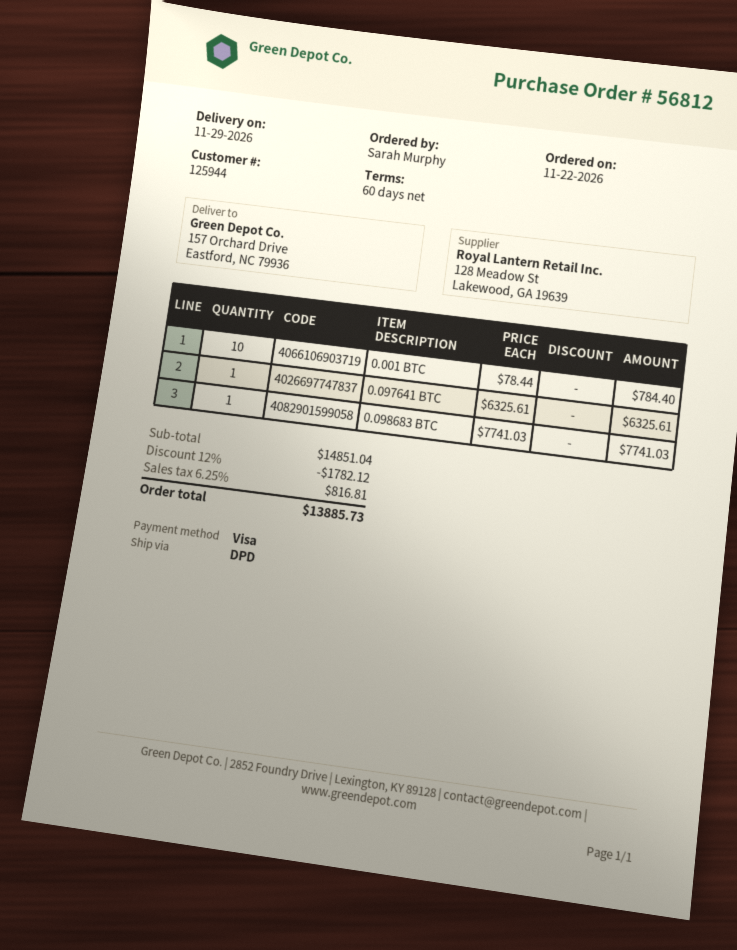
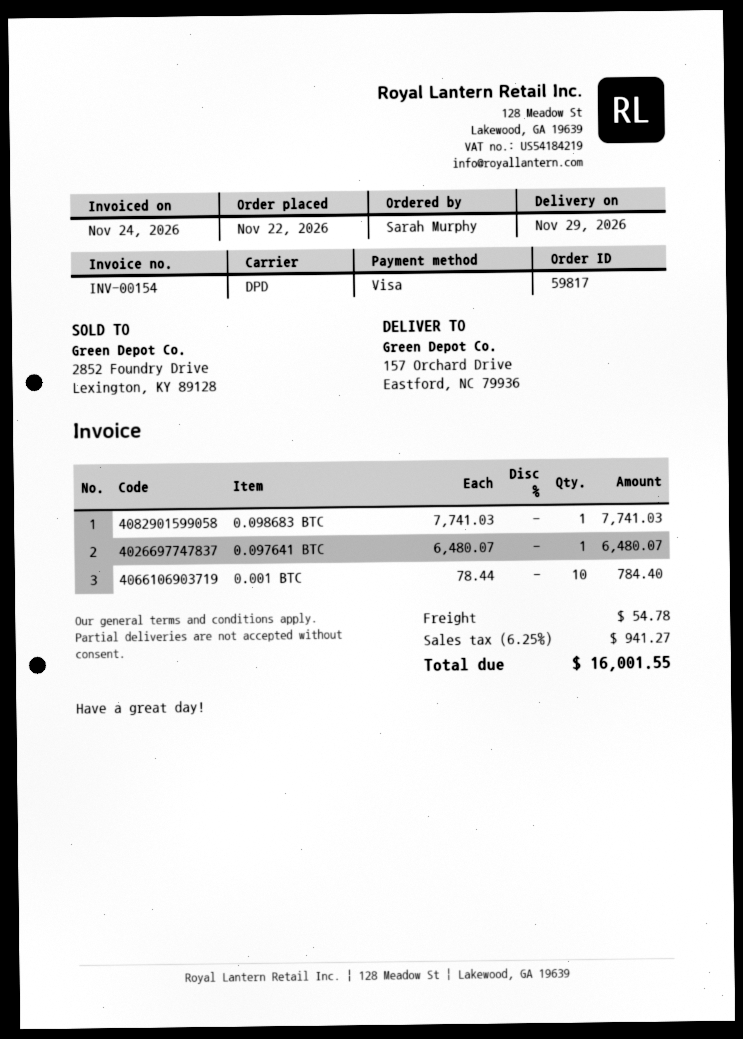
order number: 56812 -> 59817
0.097641 BTC: 1 x 6325.61 = 6325.61 -> 1 x 6480.07 = 6480.07
discount: 12% = 1782.12 -> none
shipping: none -> 54.78
tax: 6.25% = 816.81 -> 6.25% = 941.27
total: 13885.73 -> 16001.55

